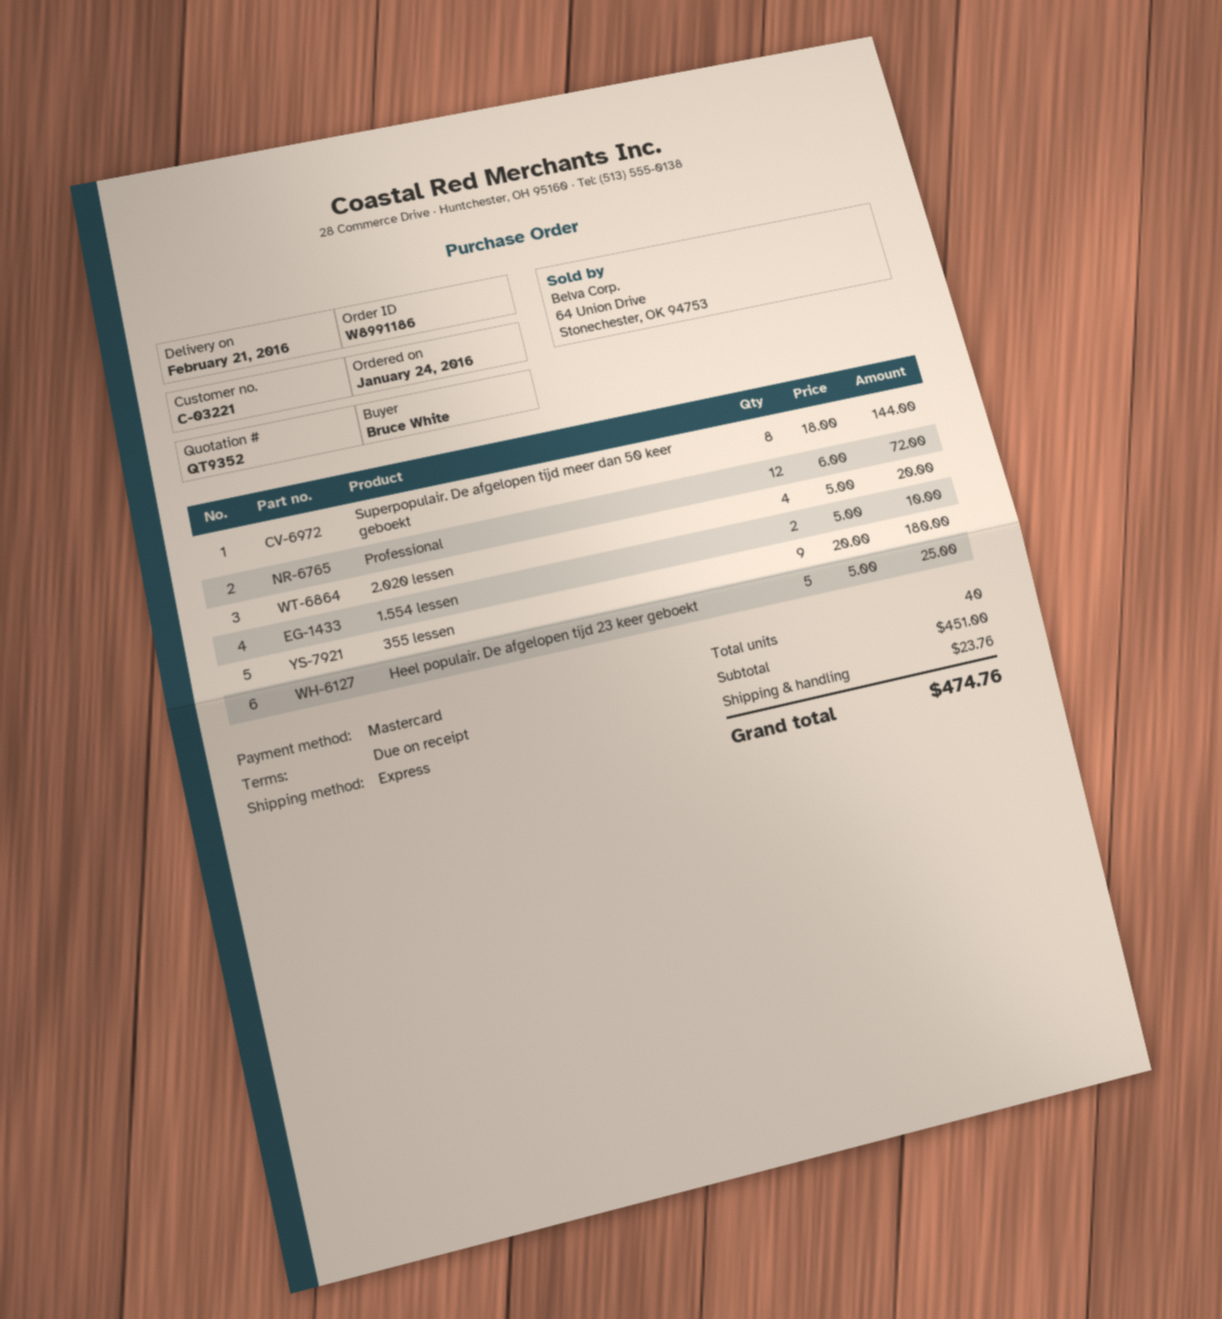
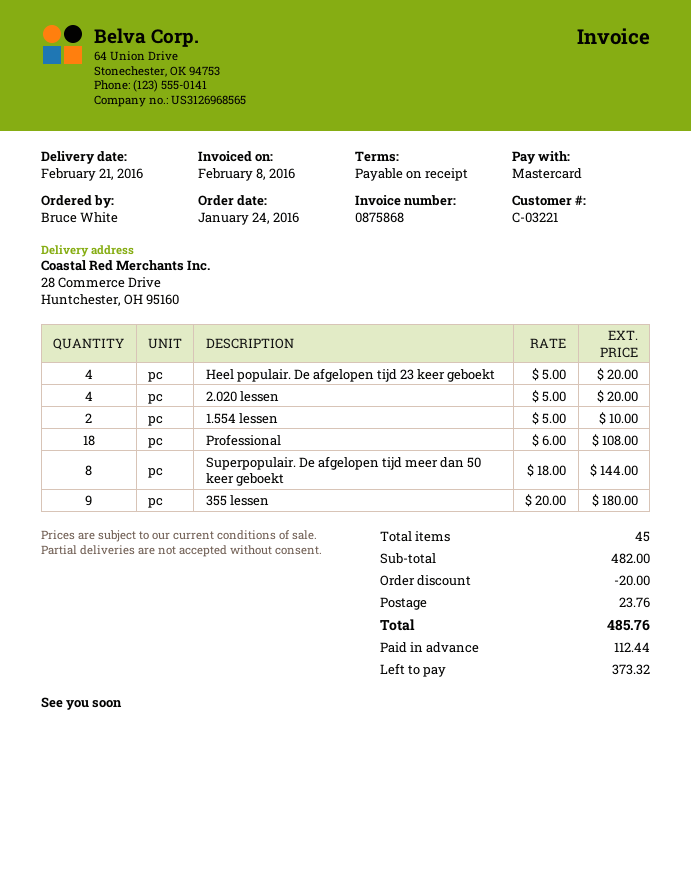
Professional: 12 x 6.00 = 72.00 -> 18 x 6.00 = 108.00
Heel populair. De afgelopen tijd 23 keer geboekt: 5 x 5.00 = 25.00 -> 4 x 5.00 = 20.00
total quantity: 40 -> 45
subtotal: 451.00 -> 482.00
discount: none -> 20.00
total: 474.76 -> 485.76

